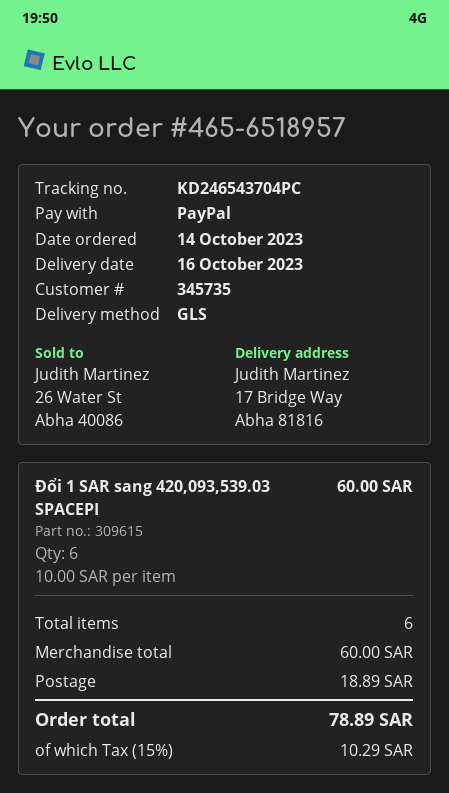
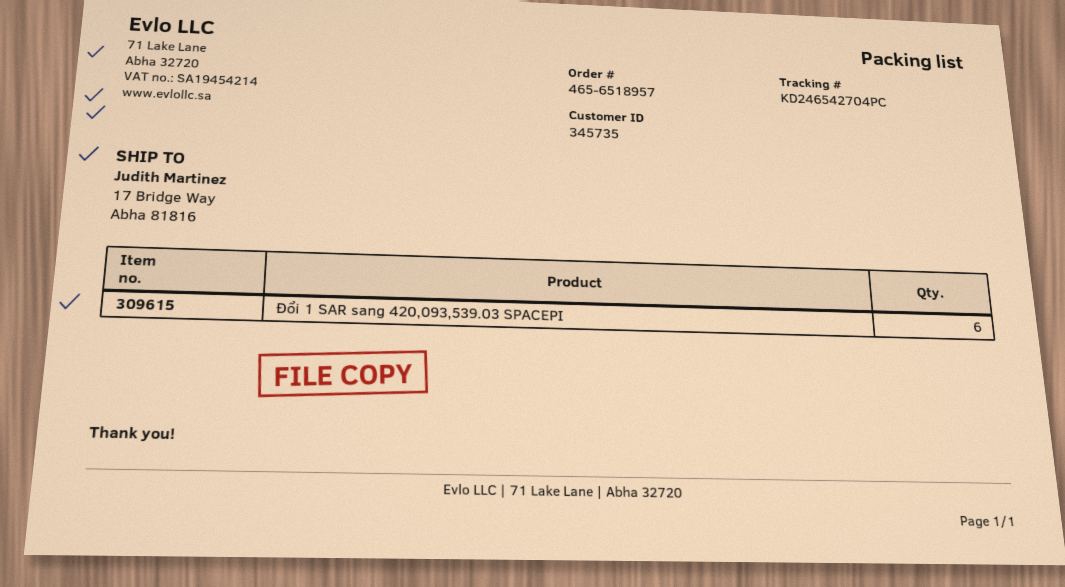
tracking number: KD246543704PC -> KD246542704PC

